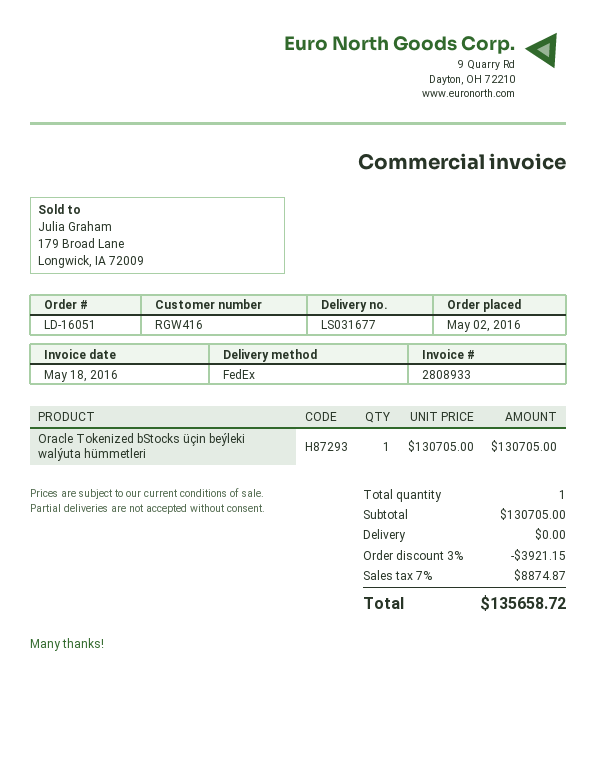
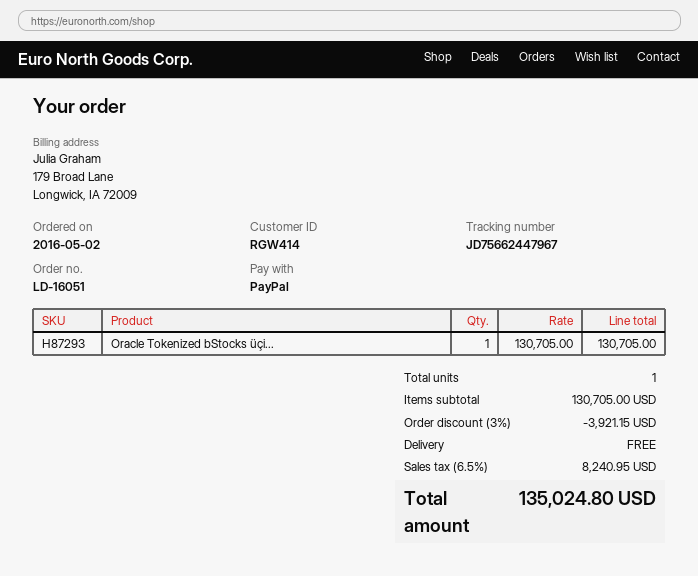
customer number: RGW416 -> RGW414
tax: 7% = 8874.87 -> 6.5% = 8240.95
total: 135658.72 -> 135024.80

